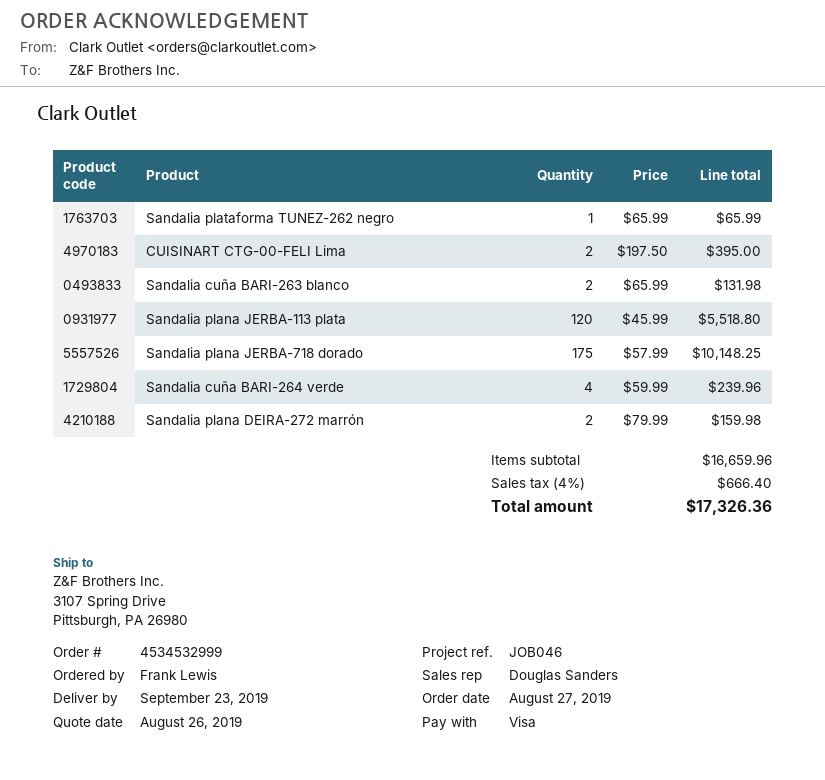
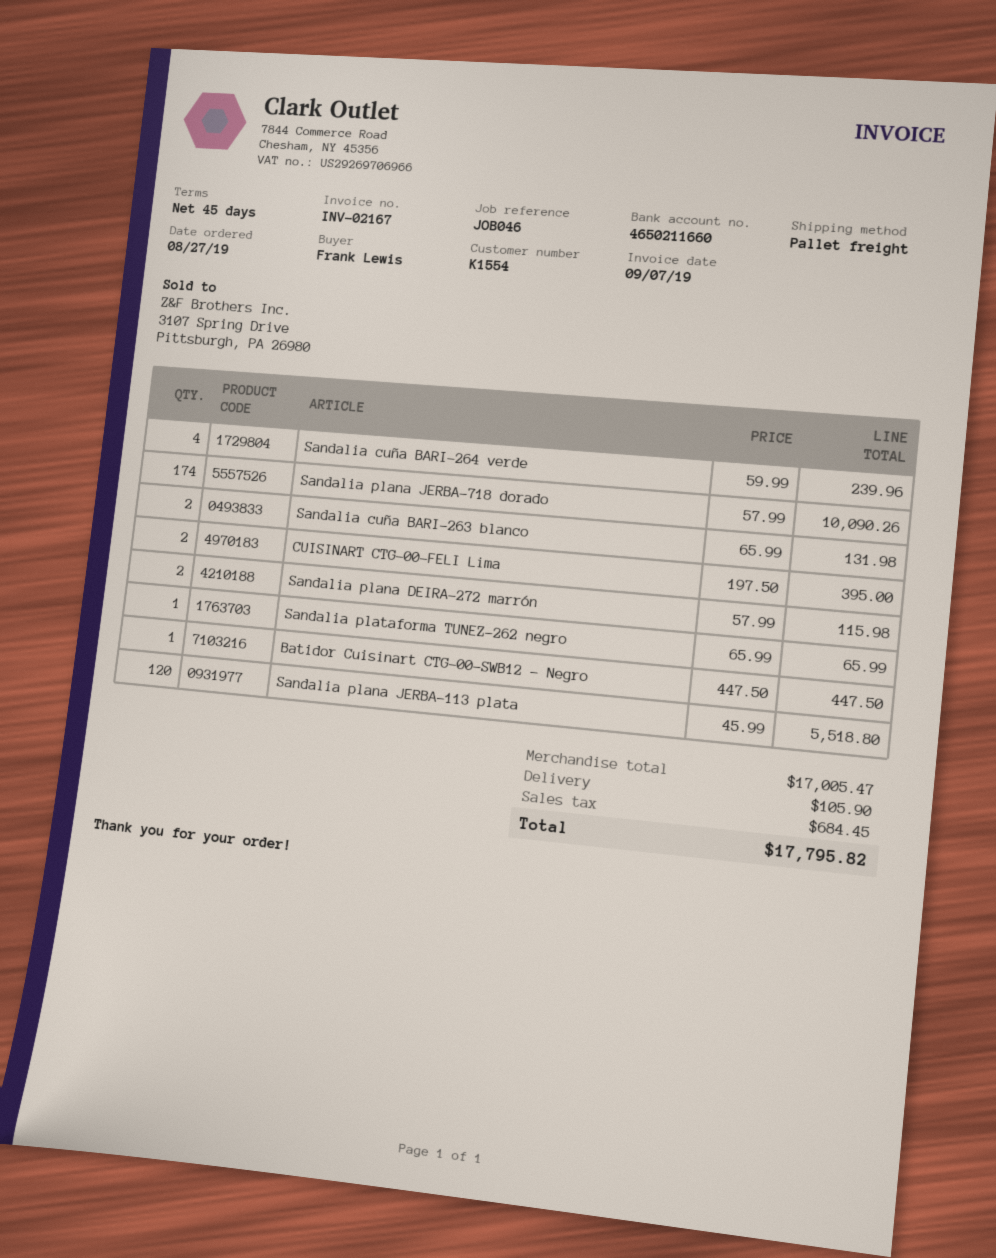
Sandalia plana JERBA-718 dorado: 175 x 57.99 = 10148.25 -> 174 x 57.99 = 10090.26
Sandalia plana DEIRA-272 marrón: 2 x 79.99 = 159.98 -> 2 x 57.99 = 115.98
Batidor Cuisinart CTG-00-SWB12 - Negro: none -> 1 x 447.50 = 447.50
subtotal: 16659.96 -> 17005.47
shipping: none -> 105.90
tax: 666.40 -> 684.45
total: 17326.36 -> 17795.82

